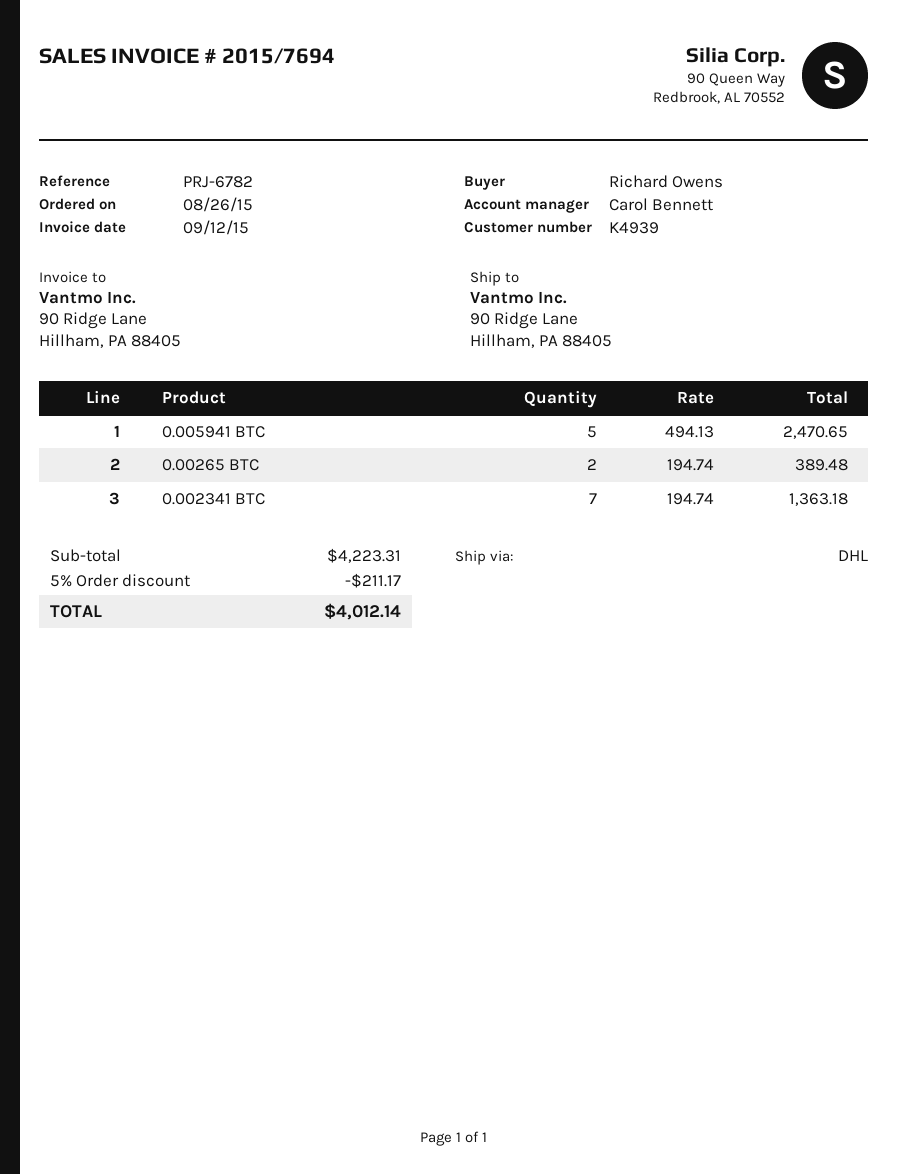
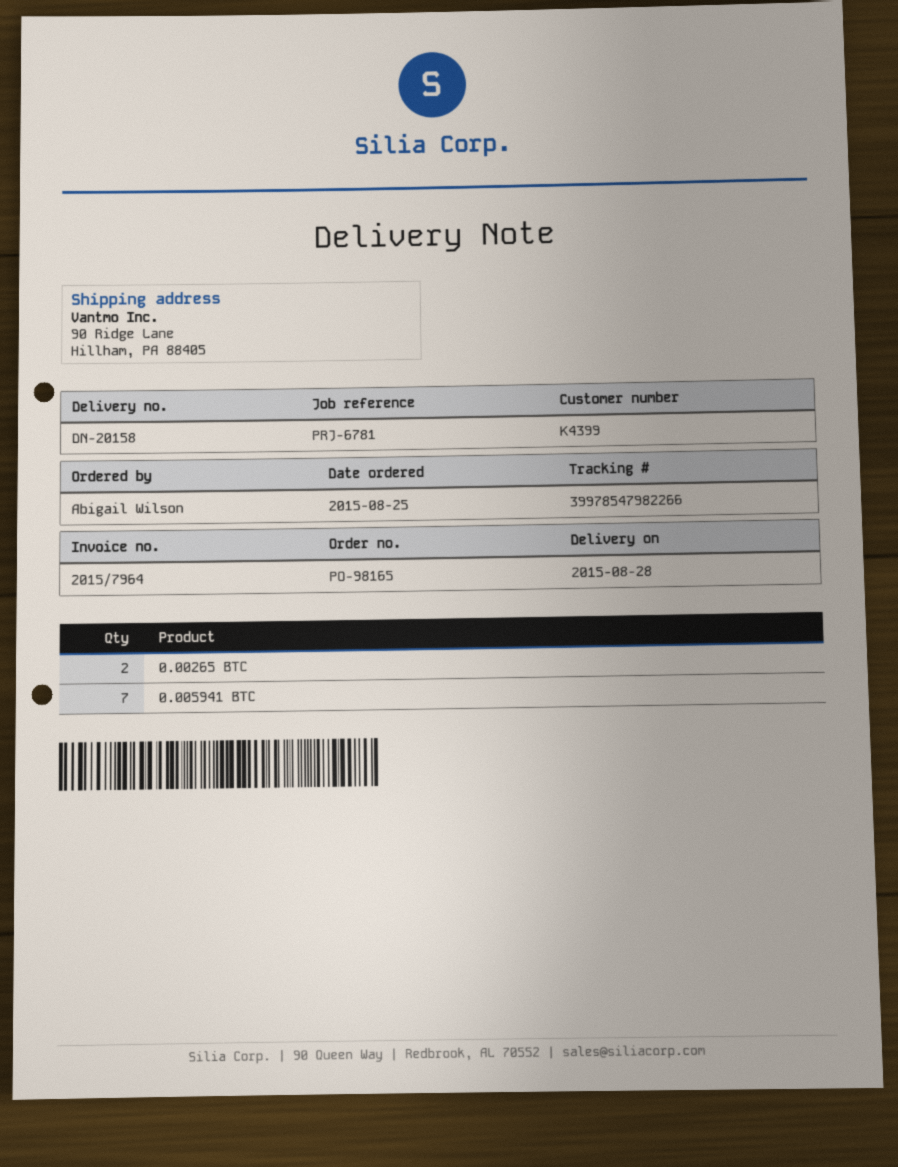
order date: 2015-08-26 -> 2015-08-25
invoice number: 2015/7694 -> 2015/7964
customer number: K4939 -> K4399
reference: PRJ-6782 -> PRJ-6781
ordered by: Richard Owens -> Abigail Wilson
0.005941 BTC: 5 -> 7
0.002341 BTC: 7 -> none

